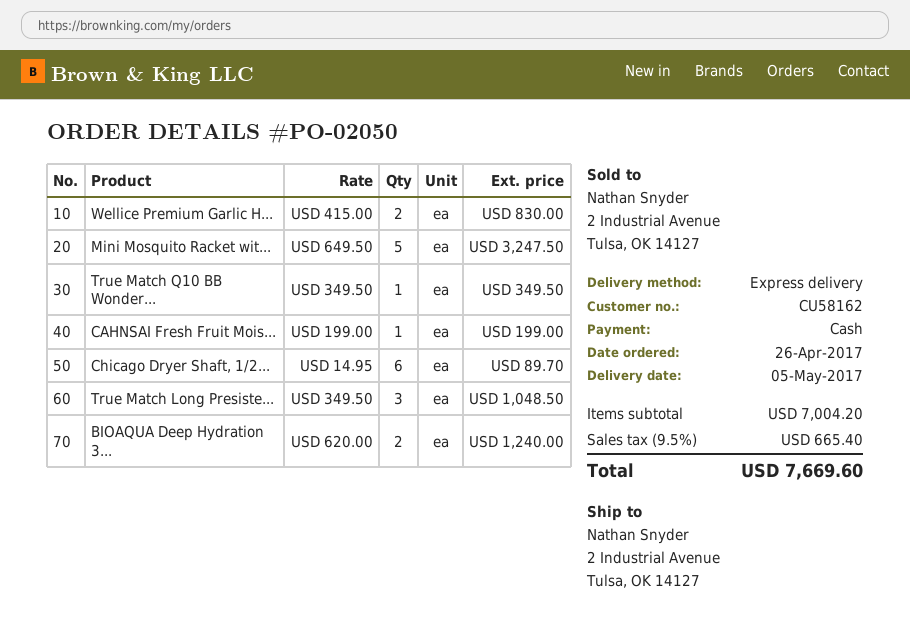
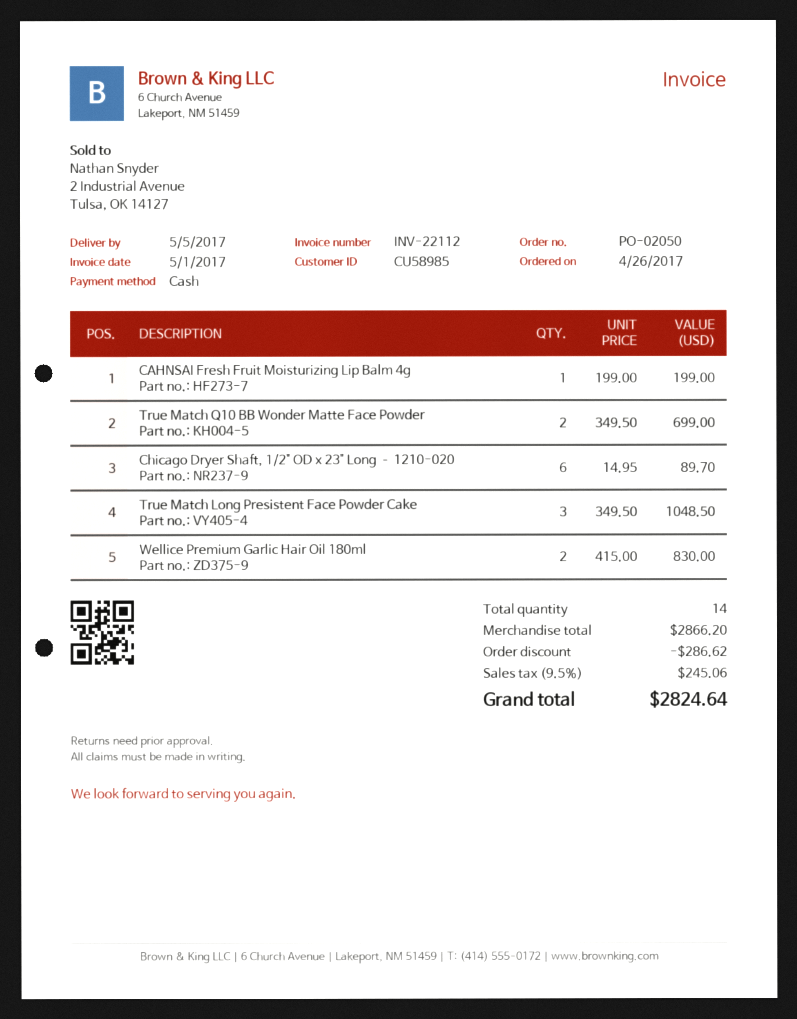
customer number: CU58162 -> CU58985
Mini Mosquito Racket wit...: 5 x 649.50 = 3247.50 -> none
True Match Q10 BB Wonder...: 1 x 349.50 = 349.50 -> 2 x 349.50 = 699.00
BIOAQUA Deep Hydration 3...: 2 x 620.00 = 1240.00 -> none
subtotal: 7004.20 -> 2866.20
discount: none -> 286.62
tax: 9.5% = 665.40 -> 9.5% = 245.06
total: 7669.60 -> 2824.64

